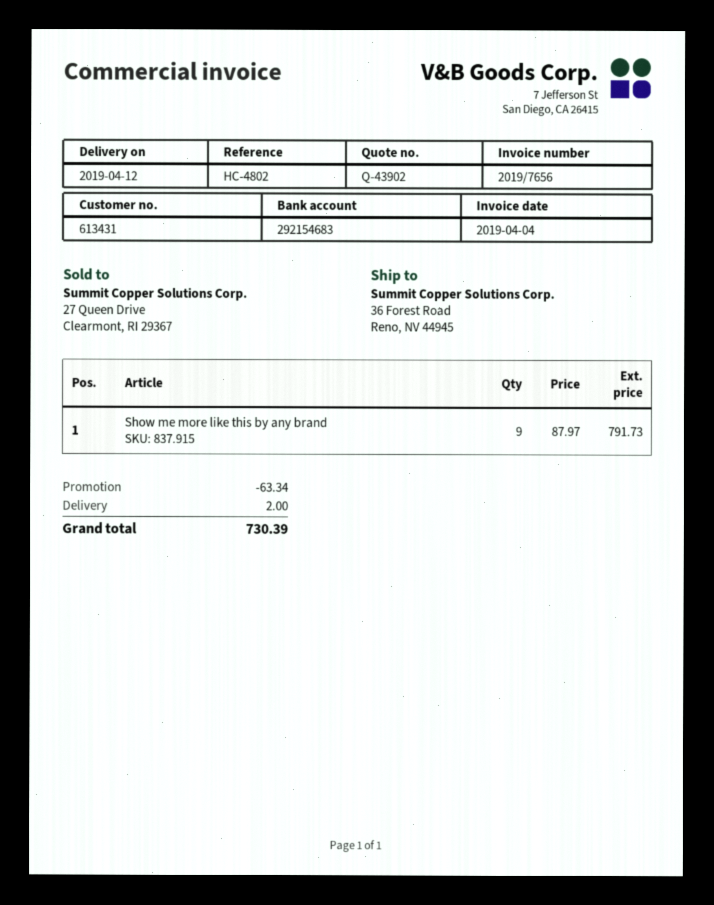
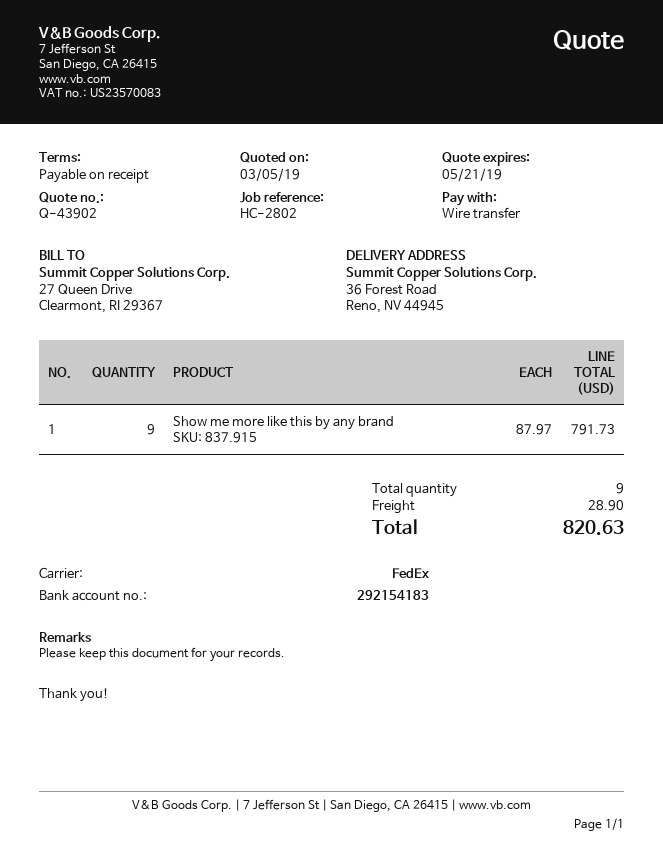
reference: HC-4802 -> HC-2802
bank account: 292154683 -> 292154183
discount: 63.34 -> none
shipping: 2.00 -> 28.90
total: 730.39 -> 820.63

